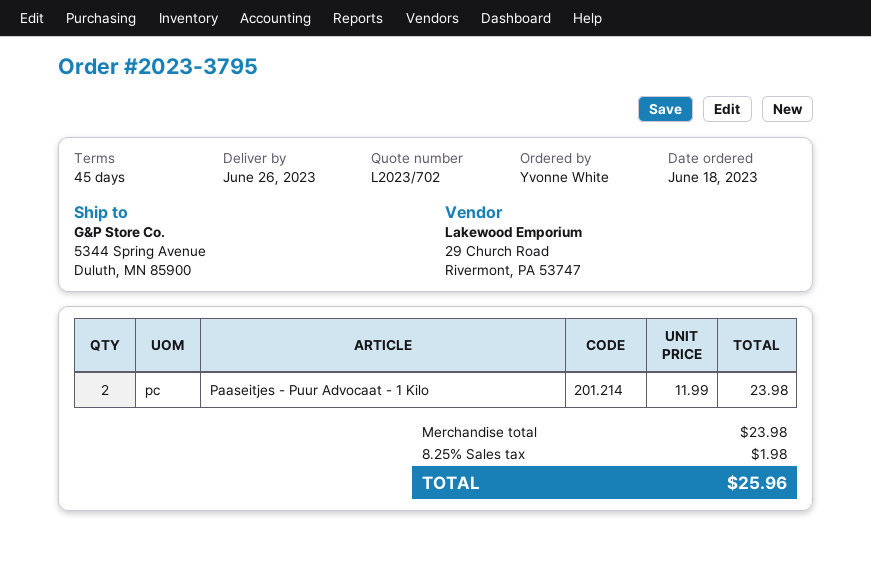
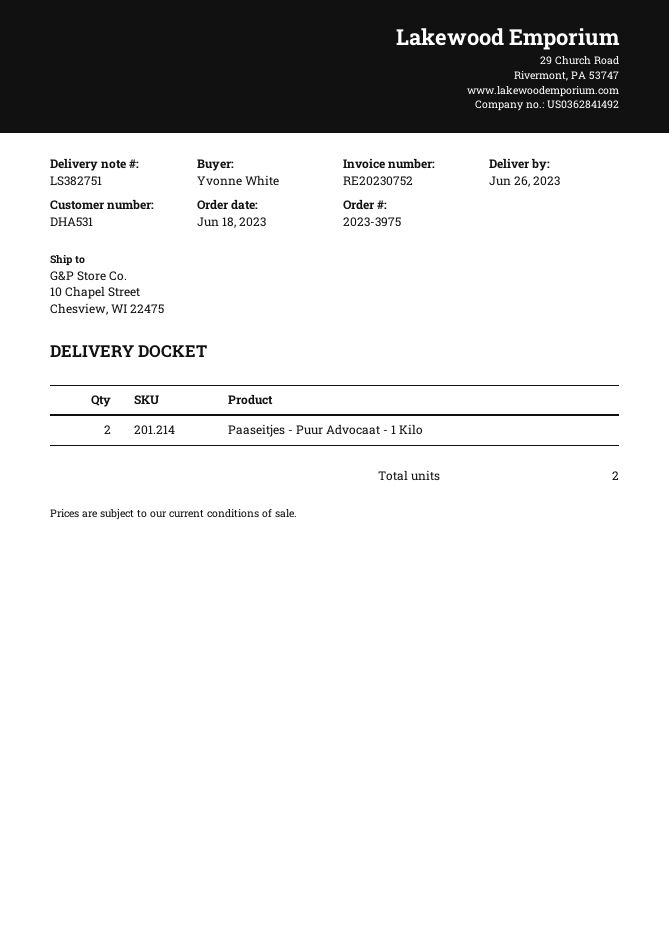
order number: 2023-3795 -> 2023-3975
ship to: 5344 Spring Avenue, Duluth, MN 85900 -> 10 Chapel Street, Chesview, WI 22475

